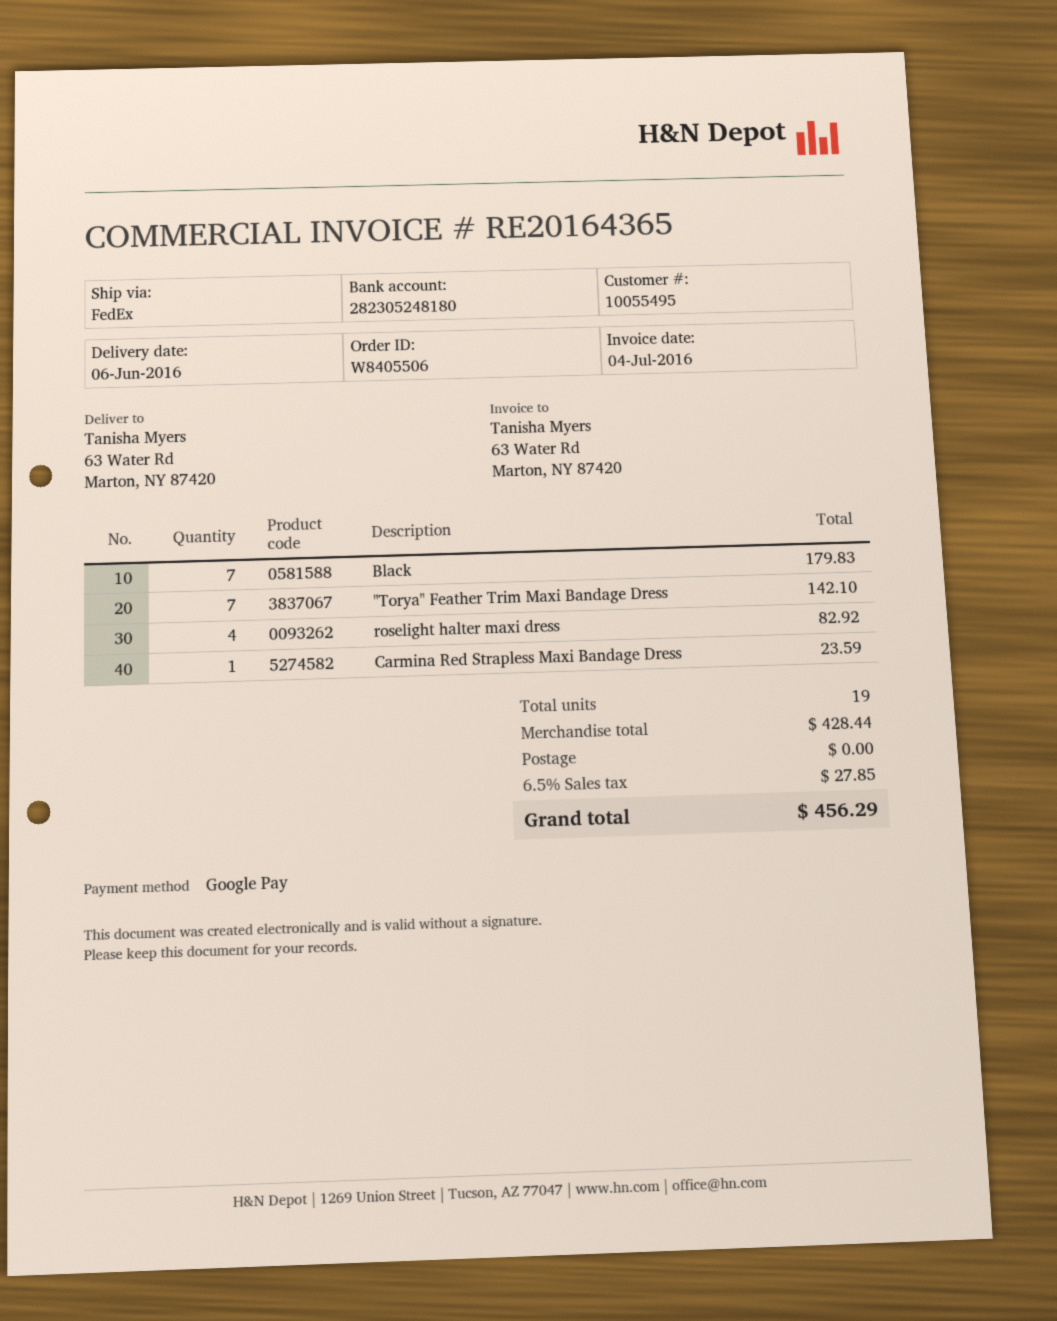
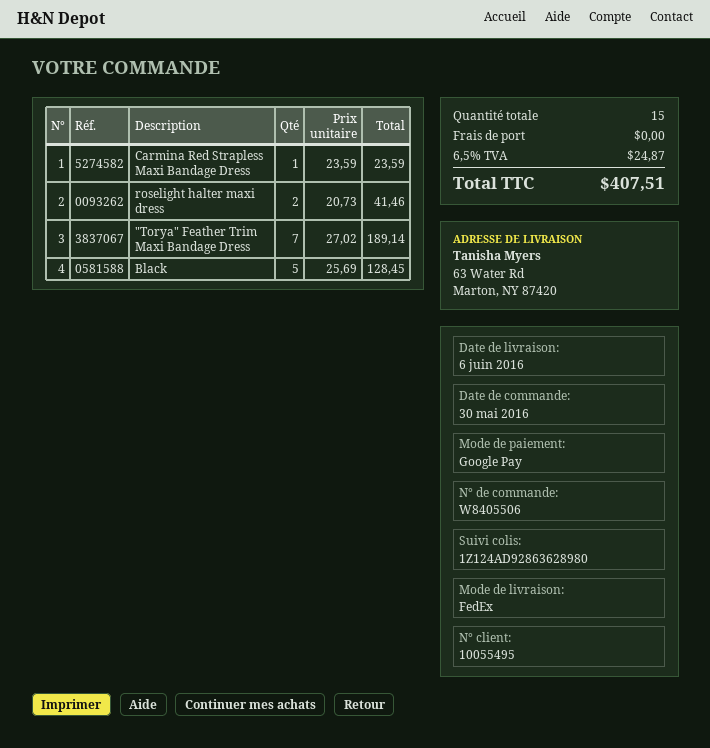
Black: 7 for 179.83 -> 5 for 128.45
"Torya" Feather Trim Maxi Bandage Dress: 7 for 142.10 -> 7 for 189.14
roselight halter maxi dress: 4 for 82.92 -> 2 for 41.46
total quantity: 19 -> 15
tax: 6.5% = 27.85 -> 6.5% = 24.87
total: 456.29 -> 407.51

